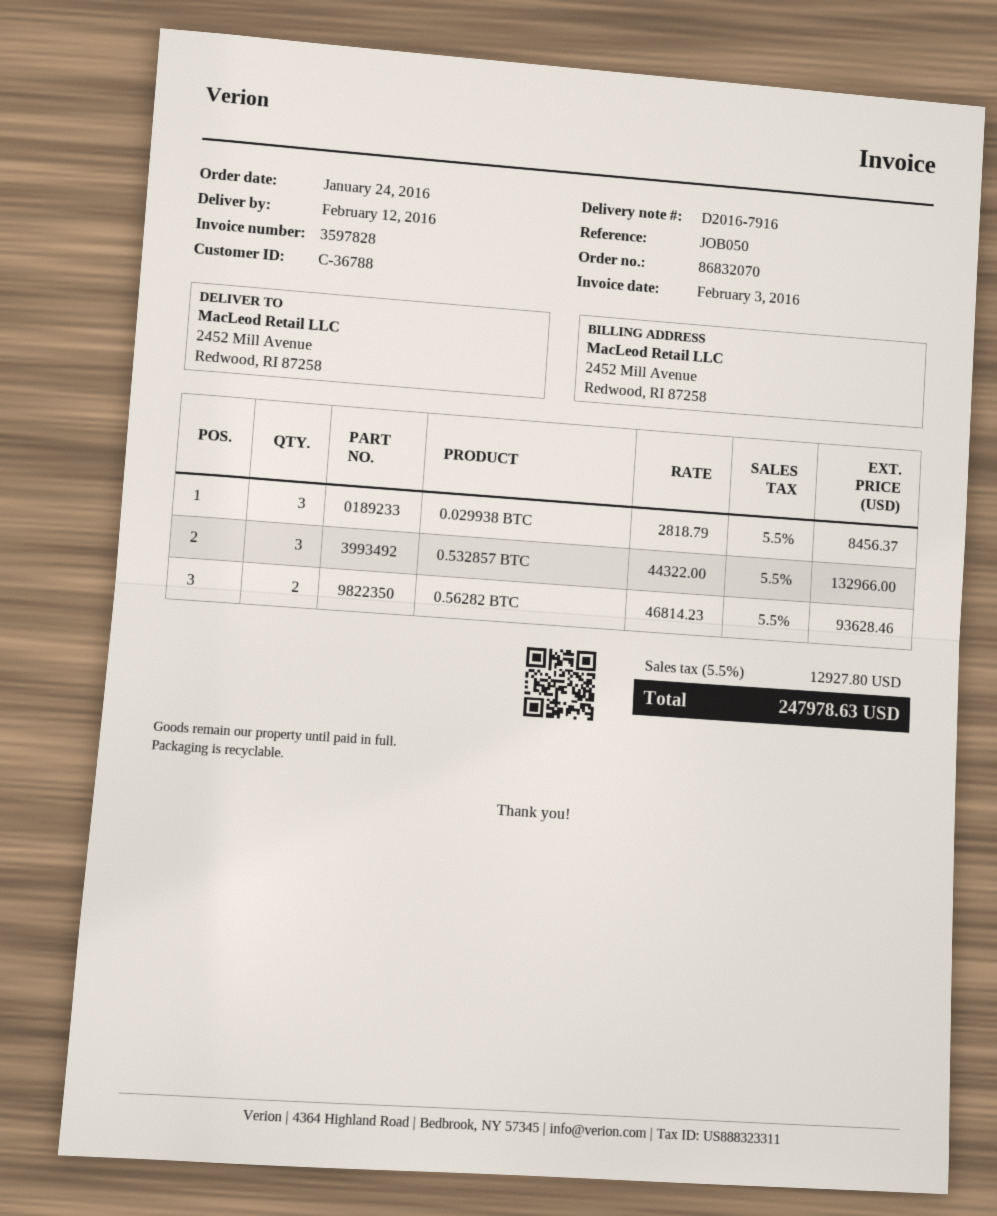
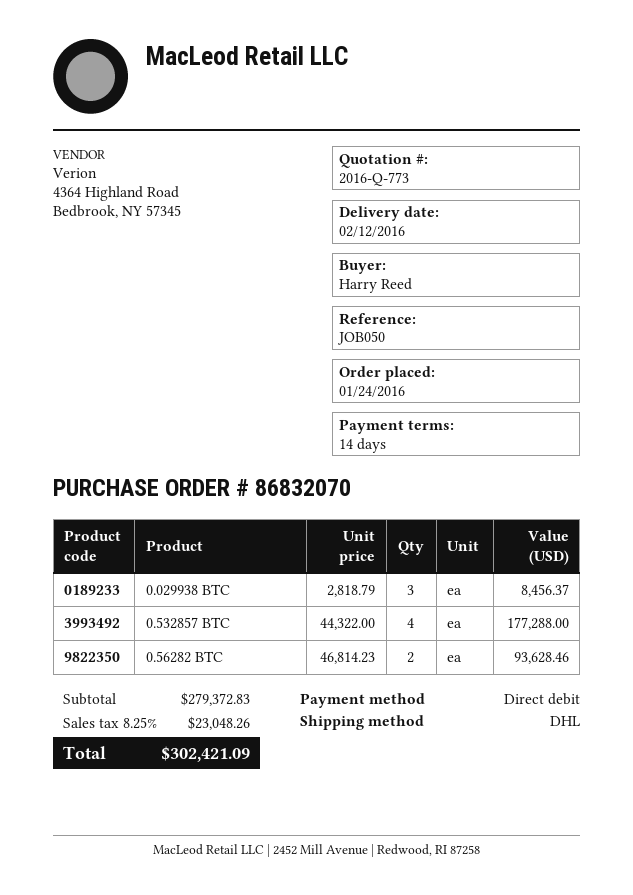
0.532857 BTC: 3 x 44322.00 = 132966.00 -> 4 x 44322.00 = 177288.00
tax: 5.5% = 12927.80 -> 8.25% = 23048.26
total: 247978.63 -> 302421.09

